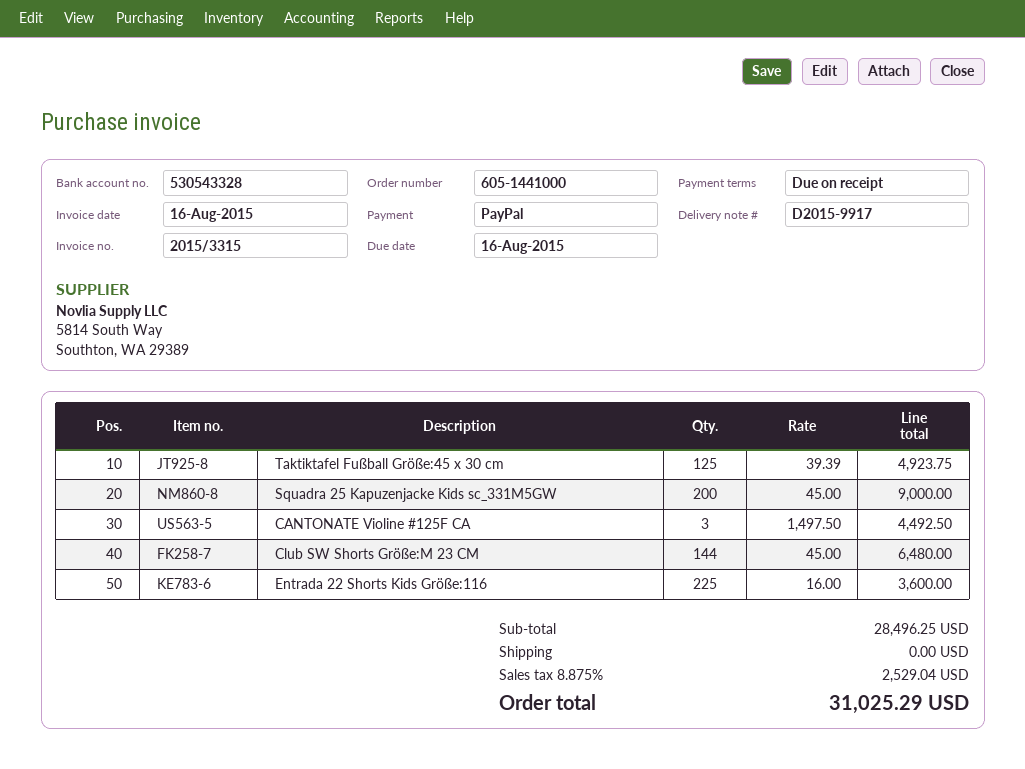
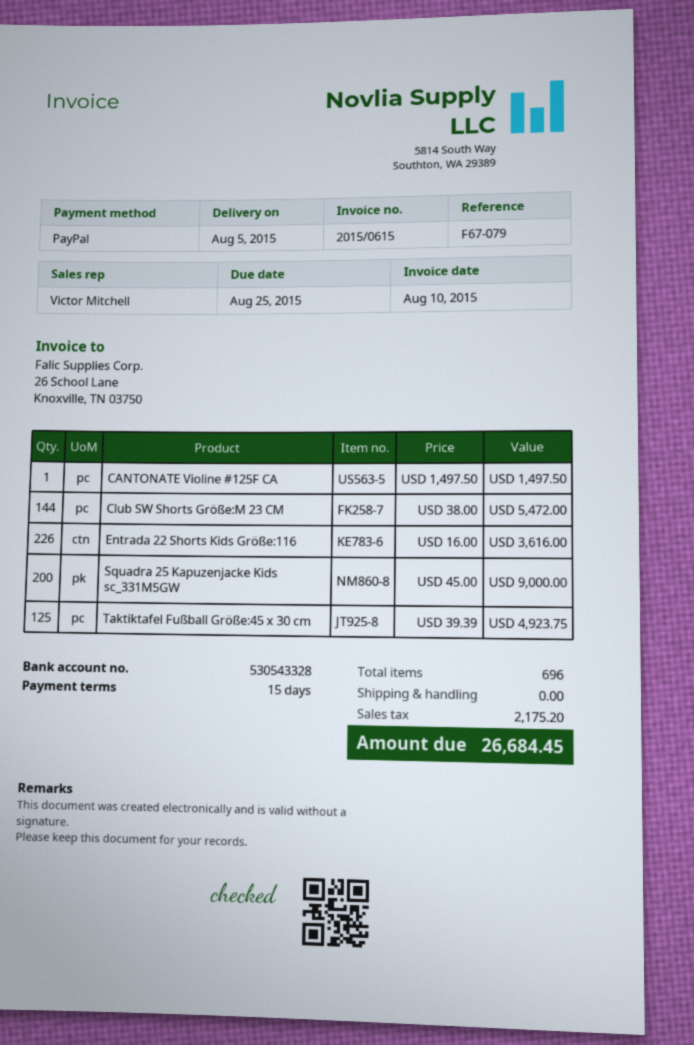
invoice number: 2015/3315 -> 2015/0615
invoice date: 2015-08-16 -> 2015-08-10
payment terms: on receipt -> 15 days
due date: 2015-08-16 -> 2015-08-25
CANTONATE Violine #125F CA: 3 x 1497.50 = 4492.50 -> 1 x 1497.50 = 1497.50
Club SW Shorts Größe:M 23 CM: 144 x 45.00 = 6480.00 -> 144 x 38.00 = 5472.00
Entrada 22 Shorts Kids Größe:116: 225 x 16.00 = 3600.00 -> 226 x 16.00 = 3616.00
tax: 2529.04 -> 2175.20
total: 31025.29 -> 26684.45

